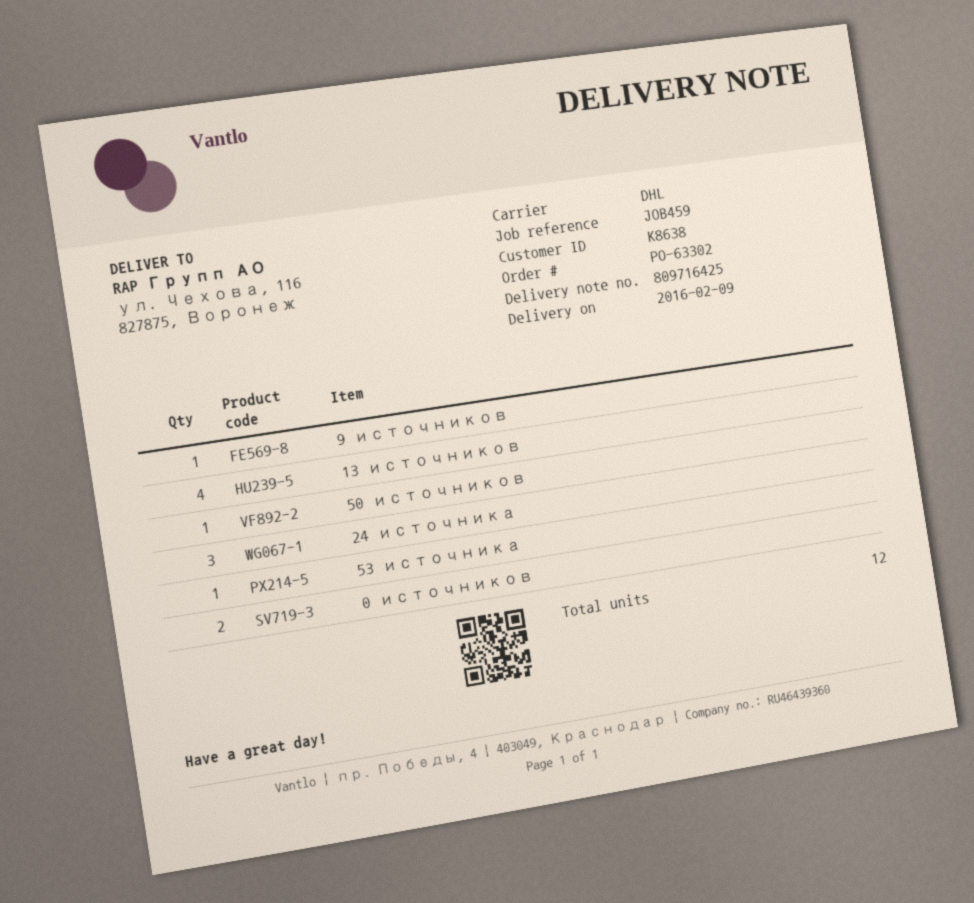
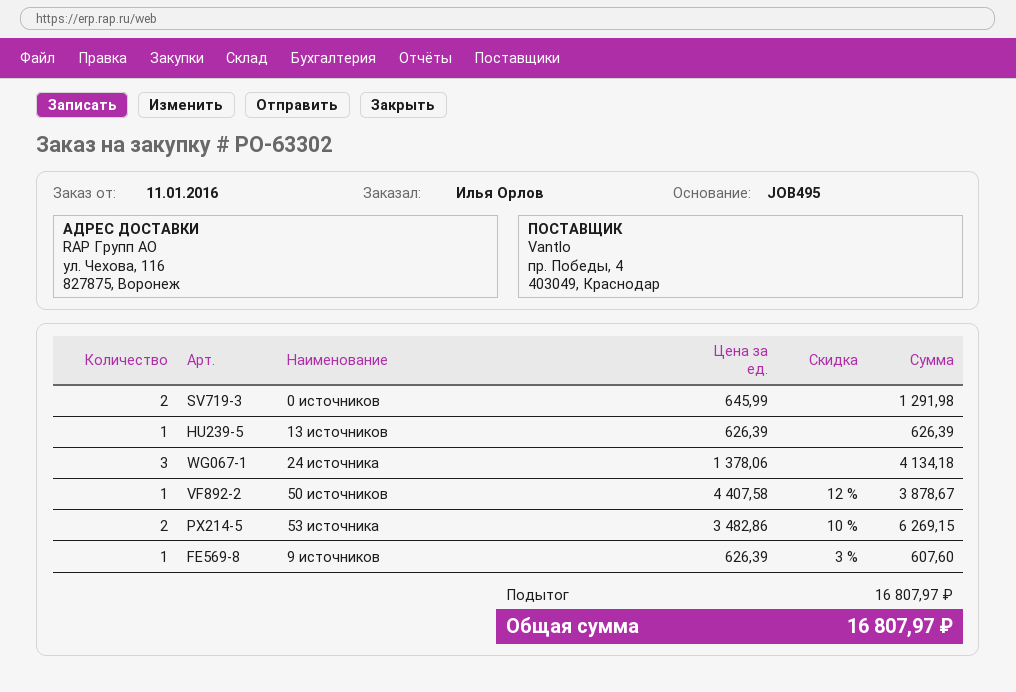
reference: JOB459 -> JOB495
13 источников: 4 -> 1
53 источника: 1 -> 2

